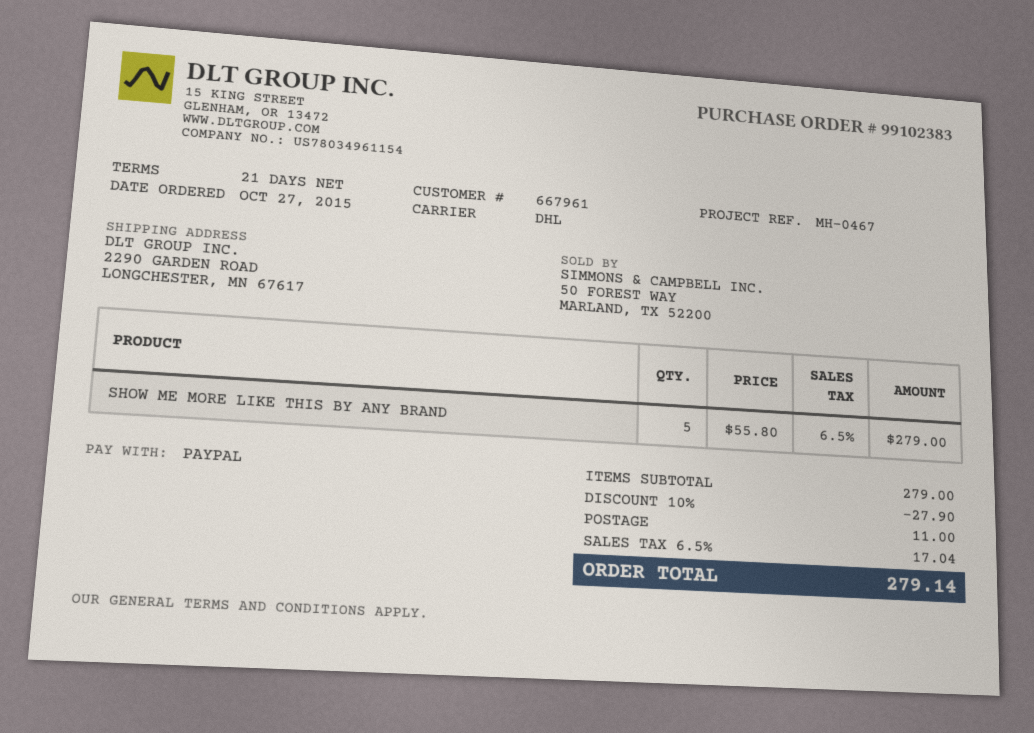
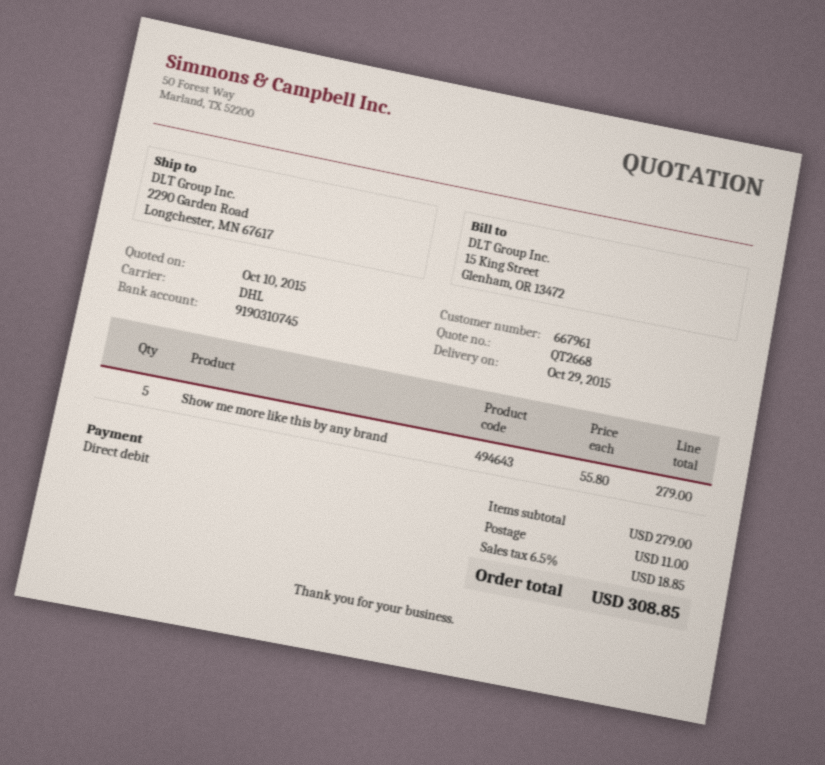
payment method: PayPal -> direct debit
discount: 10% = 27.90 -> none
tax: 6.5% = 17.04 -> 6.5% = 18.85
total: 279.14 -> 308.85

